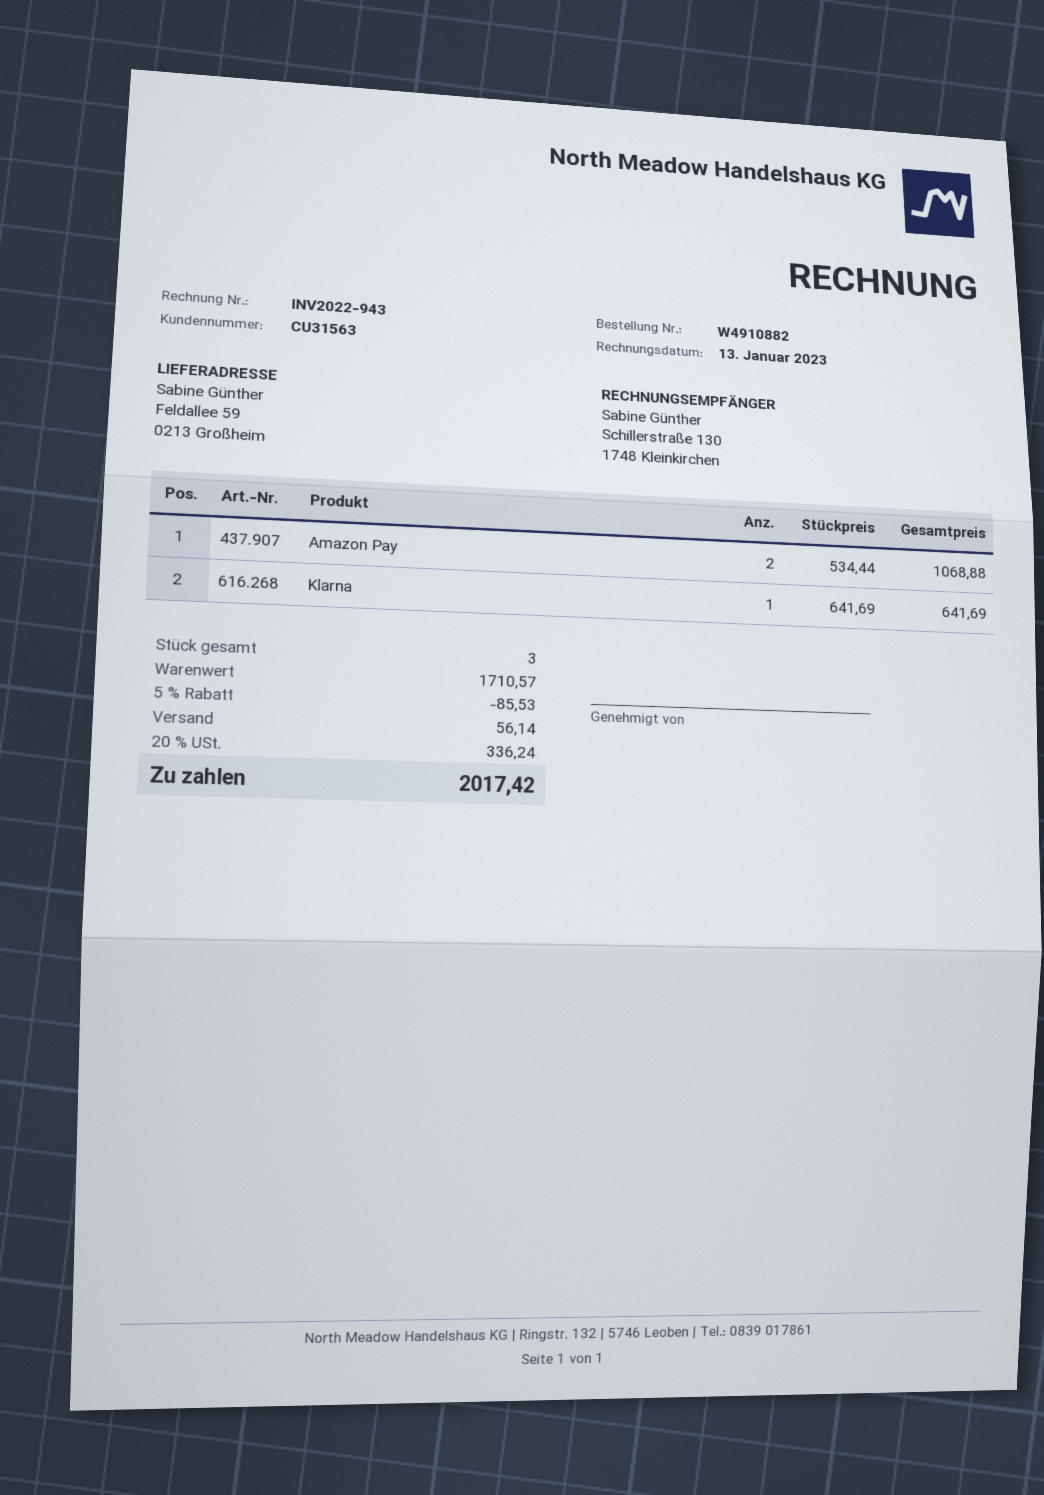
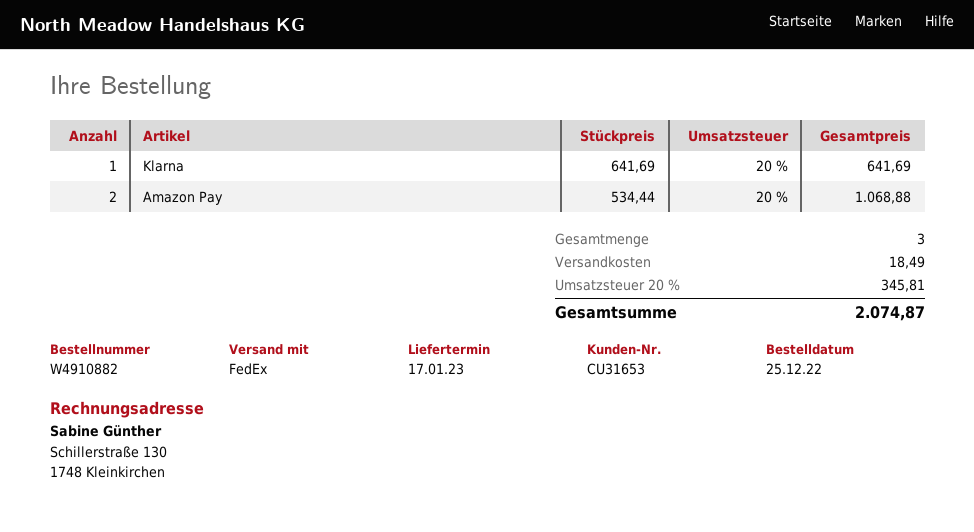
customer number: CU31563 -> CU31653
discount: 5% = 85.53 -> none
shipping: 56.14 -> 18.49
tax: 20% = 336.24 -> 20% = 345.81
total: 2017.42 -> 2074.87

